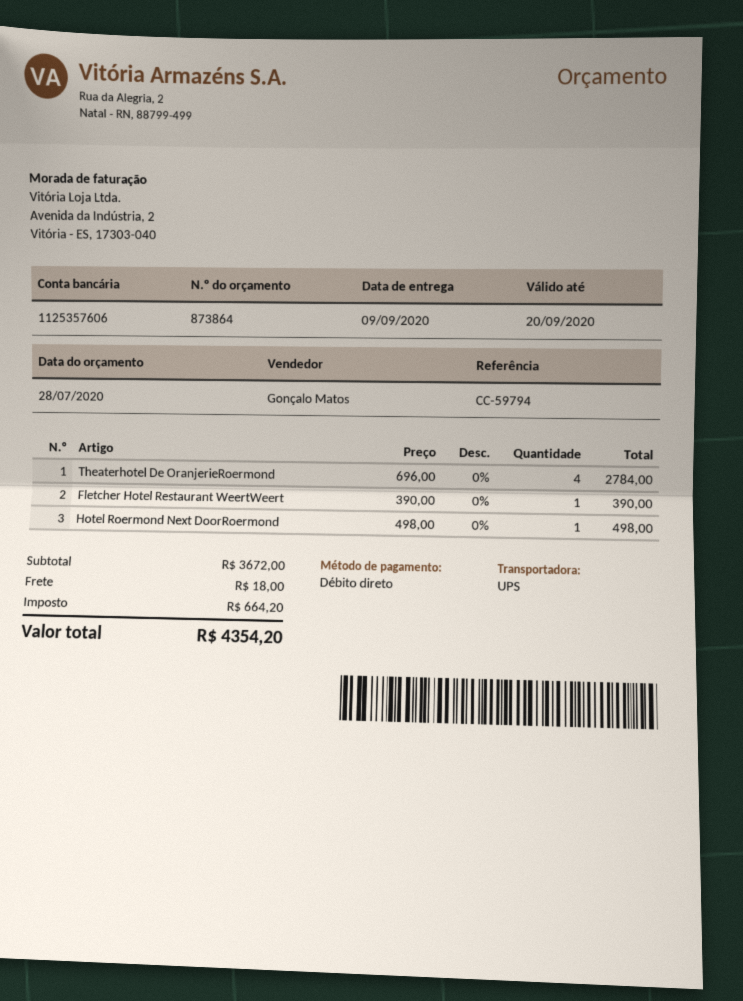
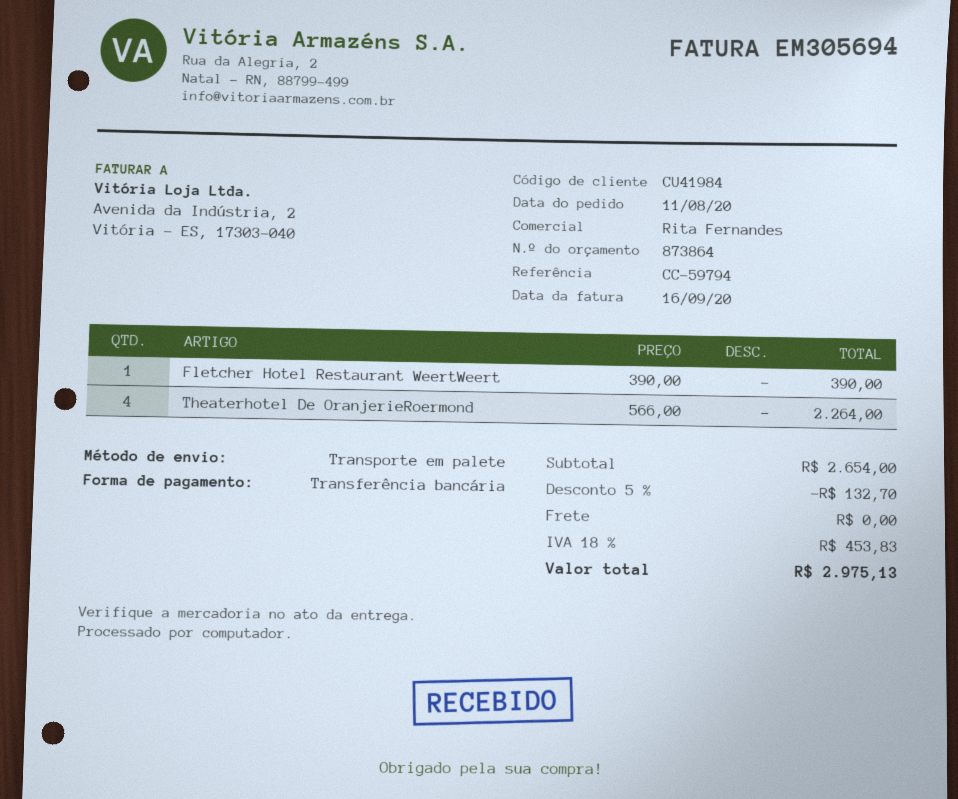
sales rep: Gonçalo Matos -> Rita Fernandes
payment method: direct debit -> bank transfer
shipping method: UPS -> pallet freight
Theaterhotel De OranjerieRoermond: 4 x 696.00 = 2784.00 -> 4 x 566.00 = 2264.00
Hotel Roermond Next DoorRoermond: 1 x 498.00 = 498.00 -> none
subtotal: 3672.00 -> 2654.00
discount: none -> 5% = 132.70
shipping: 18.00 -> 0.00
tax: 664.20 -> 453.83
total: 4354.20 -> 2975.13

